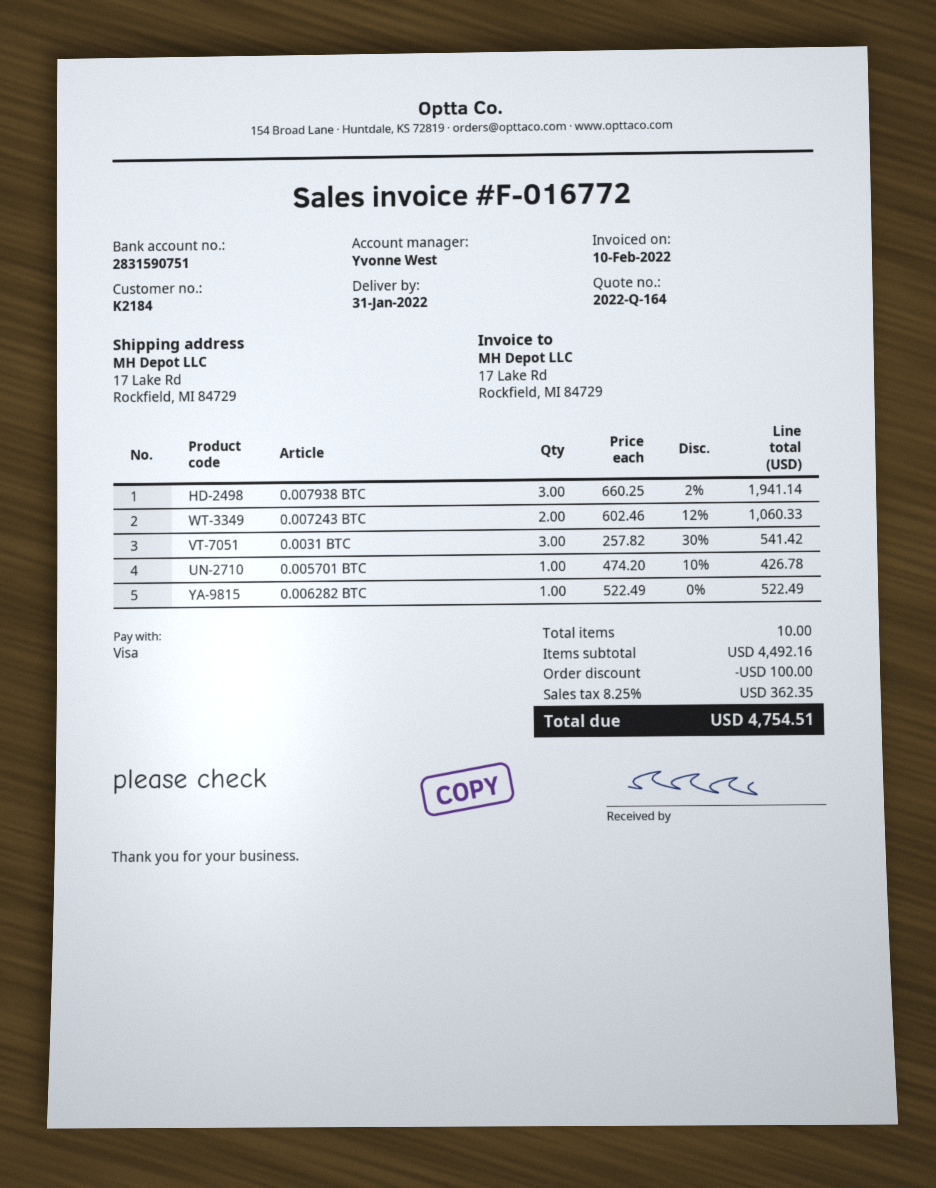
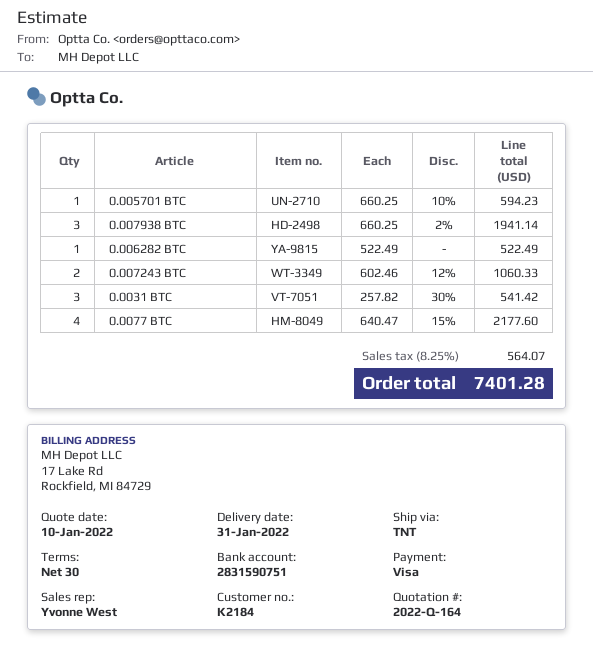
0.005701 BTC: 1 x 474.20 - 10% = 426.78 -> 1 x 660.25 - 10% = 594.23
0.0077 BTC: none -> 4 x 640.47 - 15% = 2177.60
discount: 100.00 -> none
tax: 8.25% = 362.35 -> 8.25% = 564.07
total: 4754.51 -> 7401.28

